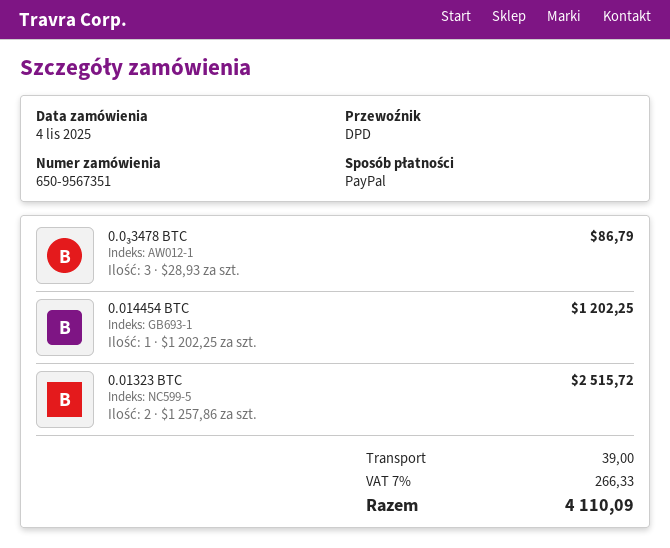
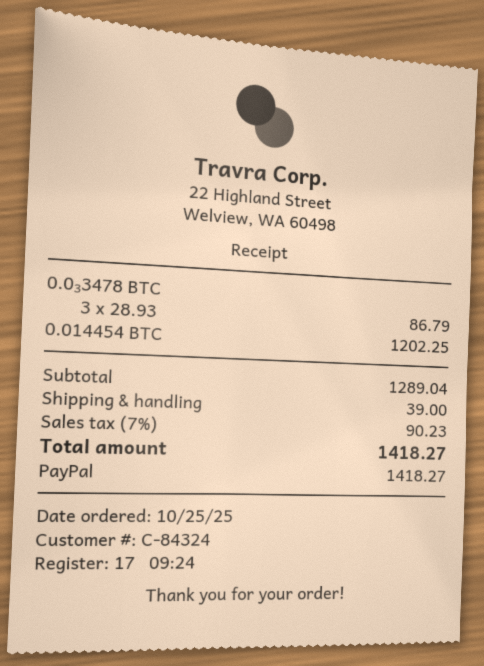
order date: 2025-11-04 -> 2025-10-25
0.01323 BTC: 2 x 1257.86 = 2515.72 -> none
tax: 7% = 266.33 -> 7% = 90.23
total: 4110.09 -> 1418.27

